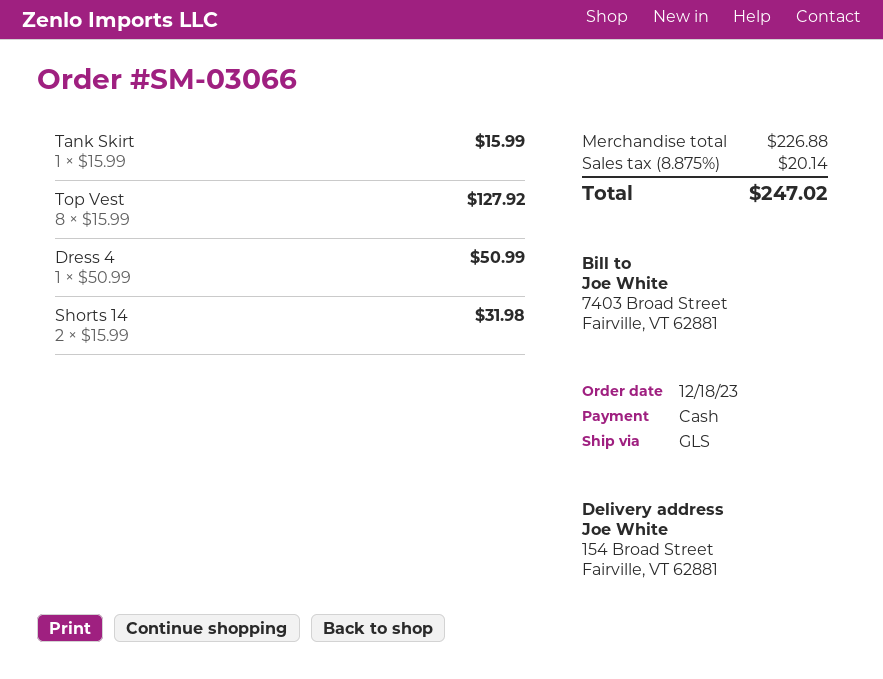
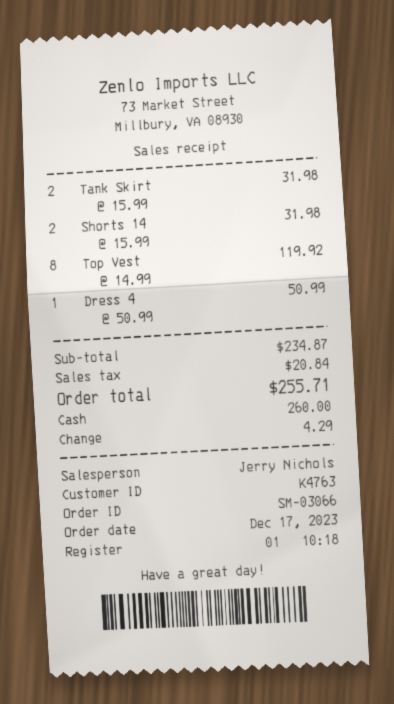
order date: 2023-12-18 -> 2023-12-17
Tank Skirt: 1 x 15.99 = 15.99 -> 2 x 15.99 = 31.98
Top Vest: 8 x 15.99 = 127.92 -> 8 x 14.99 = 119.92
subtotal: 226.88 -> 234.87
tax: 20.14 -> 20.84
total: 247.02 -> 255.71

